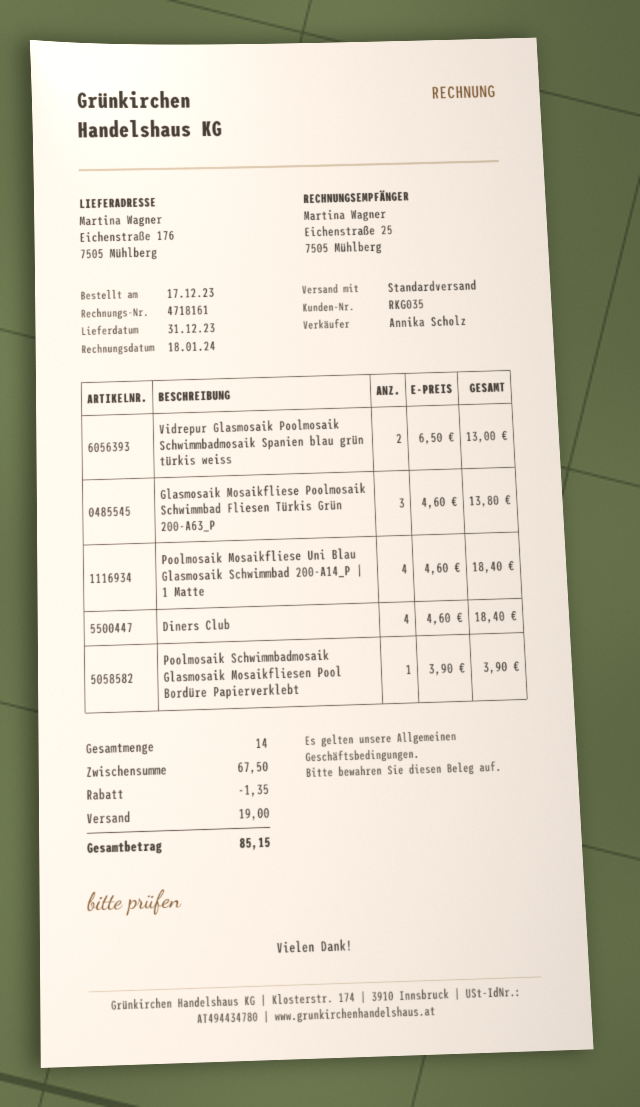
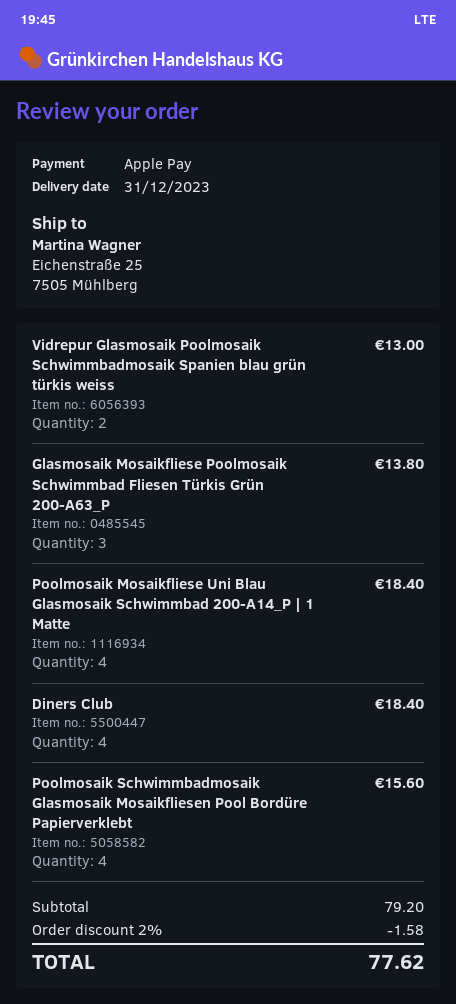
ship to: Eichenstraße 176, 7505 Mühlberg -> Eichenstraße 25, 7505 Mühlberg
Poolmosaik Schwimmbadmosaik Glasmosaik Mosaikfliesen Pool Bordüre Papierverklebt: 1 for 3.90 -> 4 for 15.60
subtotal: 67.50 -> 79.20
discount: 1.35 -> 1.58
shipping: 19.00 -> none
total: 85.15 -> 77.62

